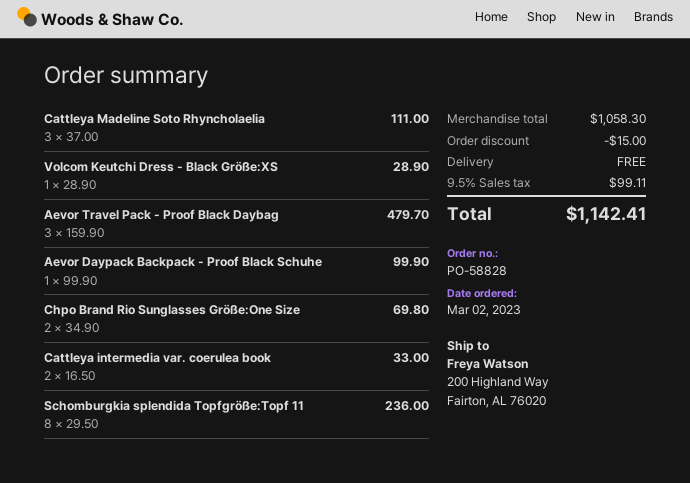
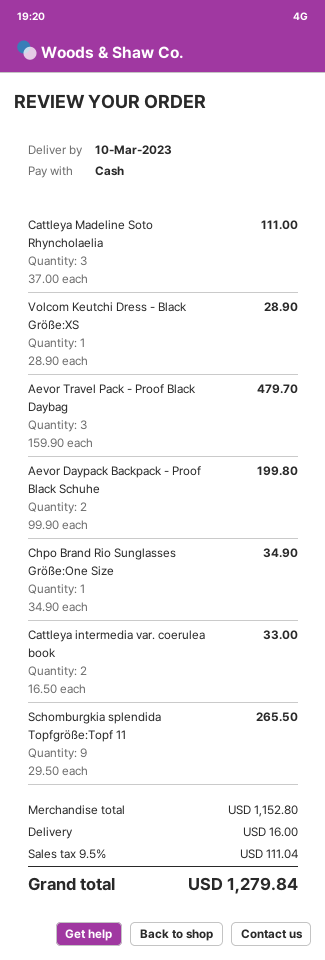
Aevor Daypack Backpack - Proof Black Schuhe: 1 x 99.90 = 99.90 -> 2 x 99.90 = 199.80
Chpo Brand Rio Sunglasses Größe:One Size: 2 x 34.90 = 69.80 -> 1 x 34.90 = 34.90
Schomburgkia splendida Topfgröße:Topf 11: 8 x 29.50 = 236.00 -> 9 x 29.50 = 265.50
subtotal: 1058.30 -> 1152.80
discount: 15.00 -> none
shipping: 0.00 -> 16.00
tax: 9.5% = 99.11 -> 9.5% = 111.04
total: 1142.41 -> 1279.84

